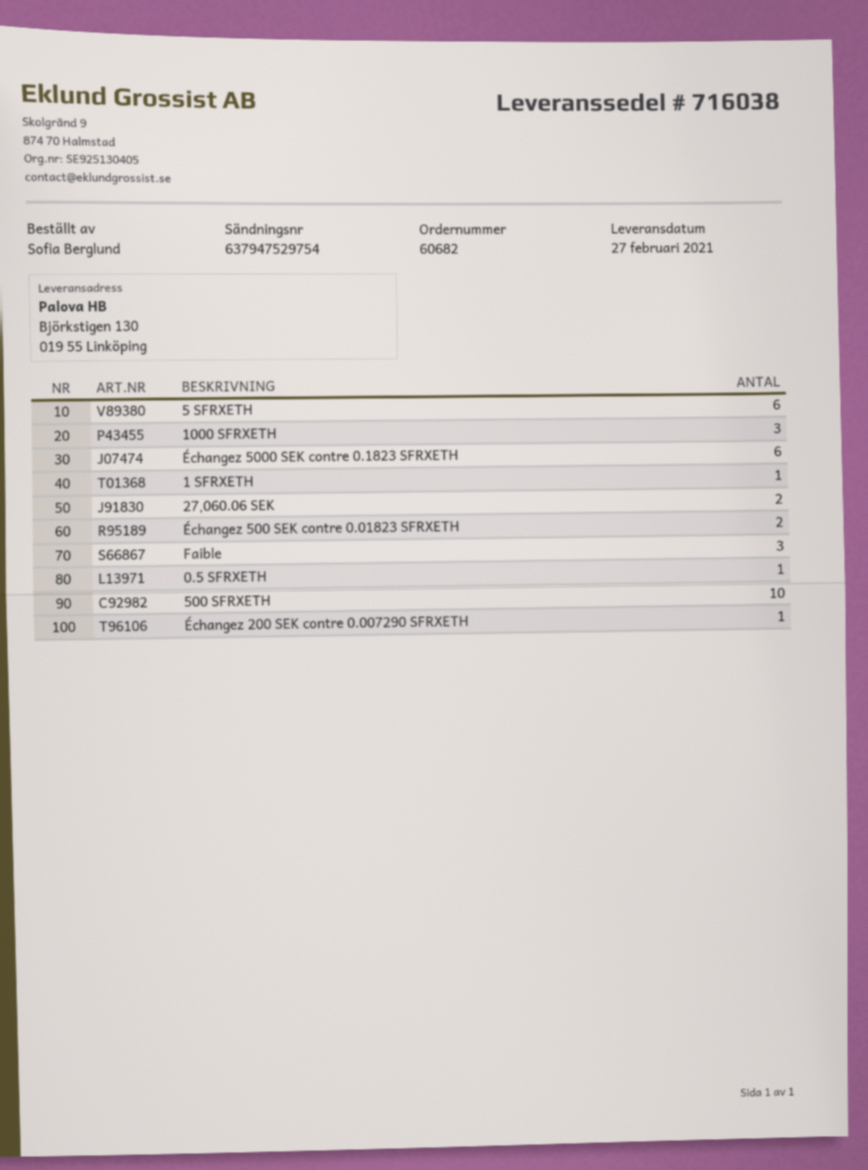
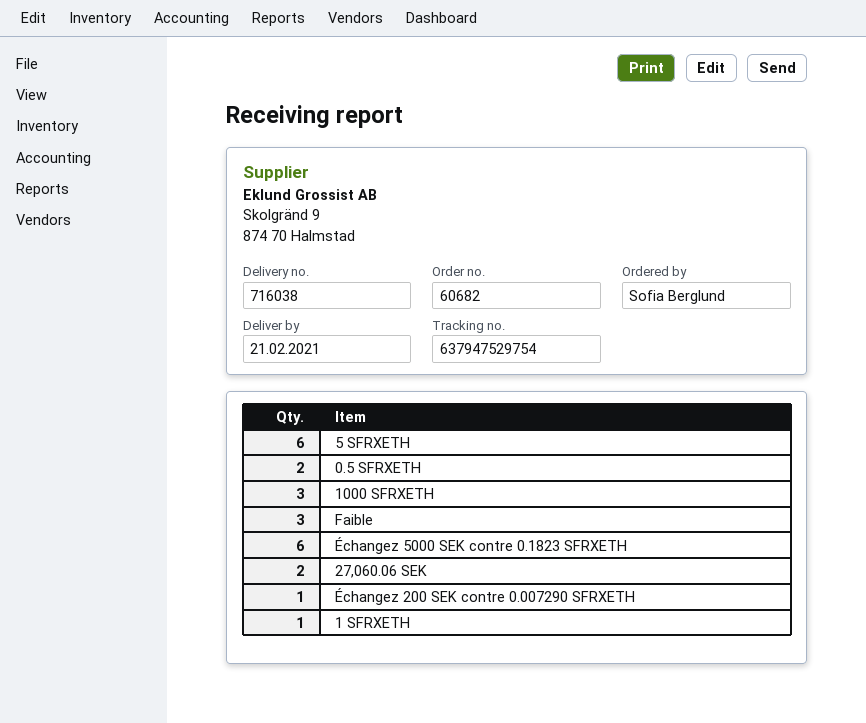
delivery date: 2021-02-27 -> 2021-02-21
Échangez 500 SEK contre 0.01823 SFRXETH: 2 -> none
0.5 SFRXETH: 1 -> 2
500 SFRXETH: 10 -> none

